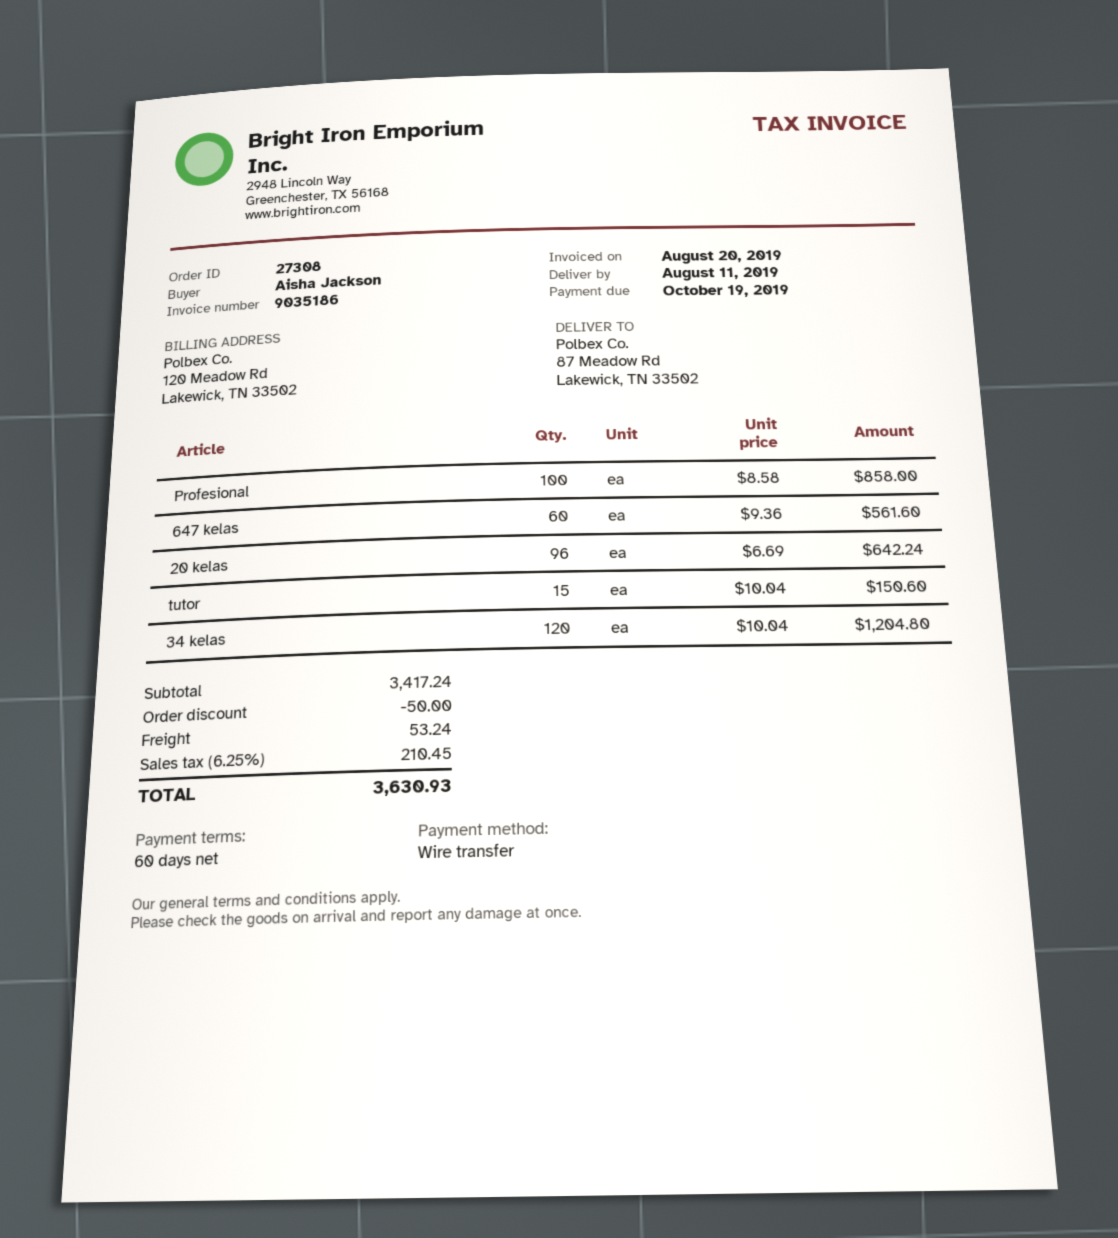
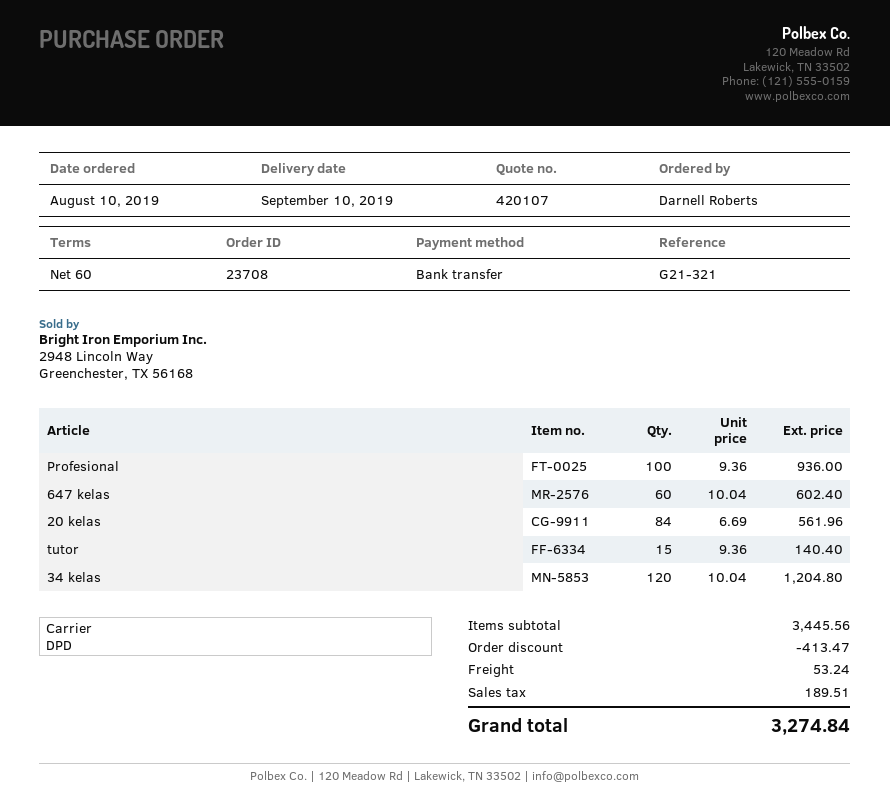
order number: 27308 -> 23708
delivery date: 2019-08-11 -> 2019-09-10
ordered by: Aisha Jackson -> Darnell Roberts
Profesional: 100 x 8.58 = 858.00 -> 100 x 9.36 = 936.00
647 kelas: 60 x 9.36 = 561.60 -> 60 x 10.04 = 602.40
20 kelas: 96 x 6.69 = 642.24 -> 84 x 6.69 = 561.96
tutor: 15 x 10.04 = 150.60 -> 15 x 9.36 = 140.40
subtotal: 3417.24 -> 3445.56
discount: 50.00 -> 413.47
tax: 210.45 -> 189.51
total: 3630.93 -> 3274.84

